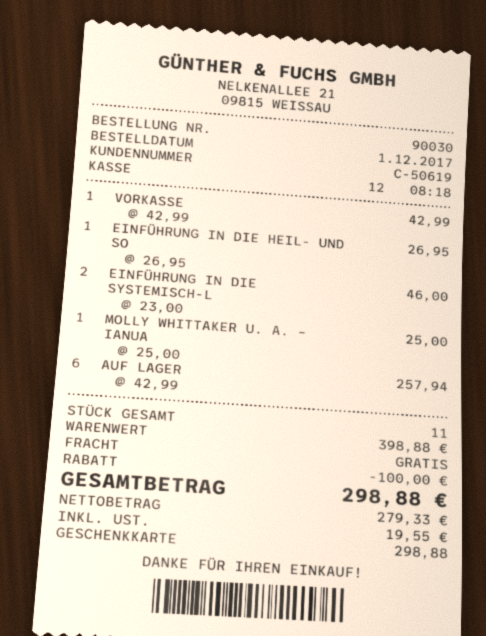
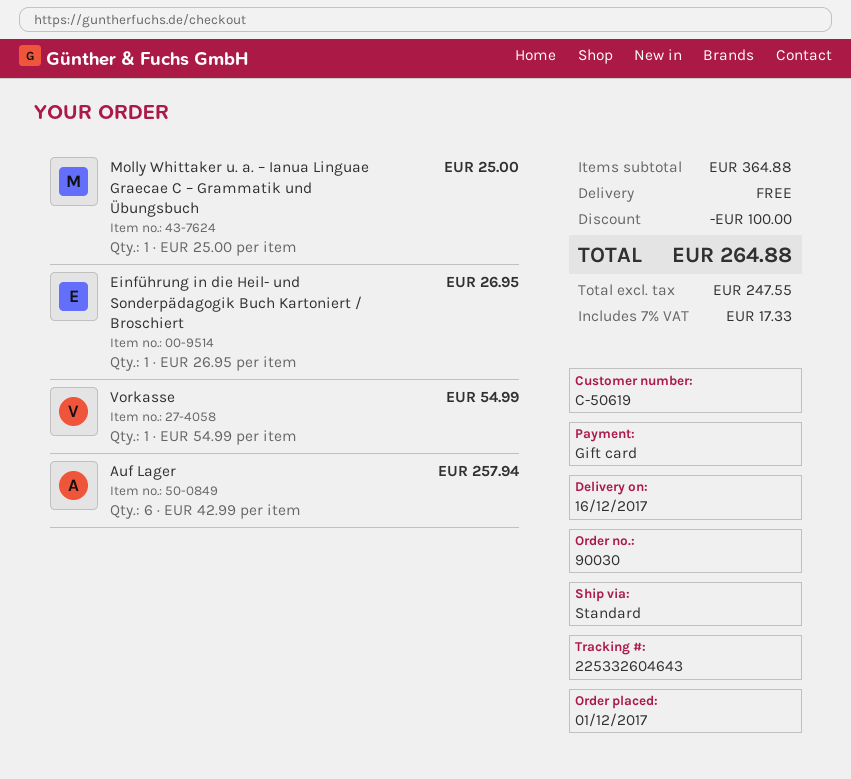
VORKASSE: 1 x 42.99 = 42.99 -> 1 x 54.99 = 54.99
EINFÜHRUNG IN DIE SYSTEMISCH-L: 2 x 23.00 = 46.00 -> none
subtotal: 398.88 -> 364.88
net: 279.33 -> 247.55
tax: 19.55 -> 17.33
total: 298.88 -> 264.88

